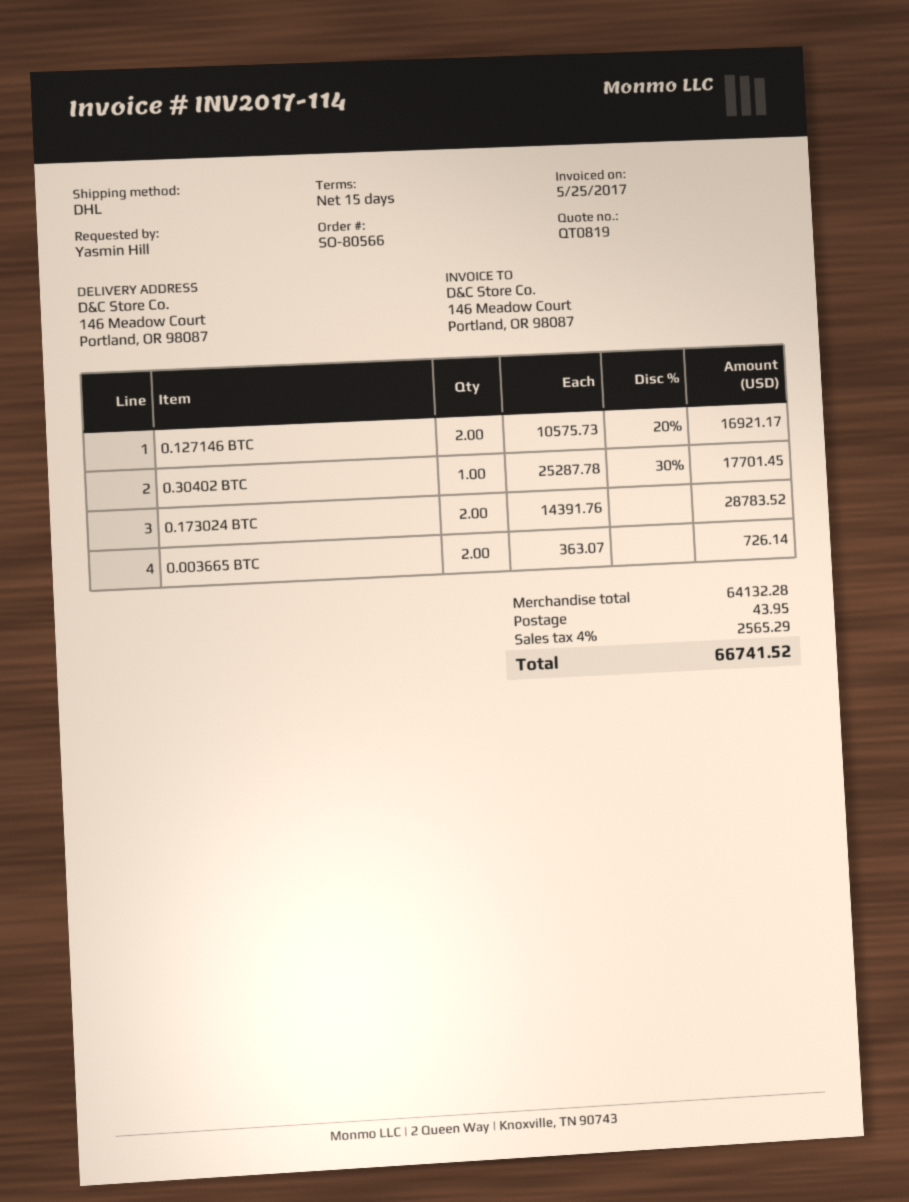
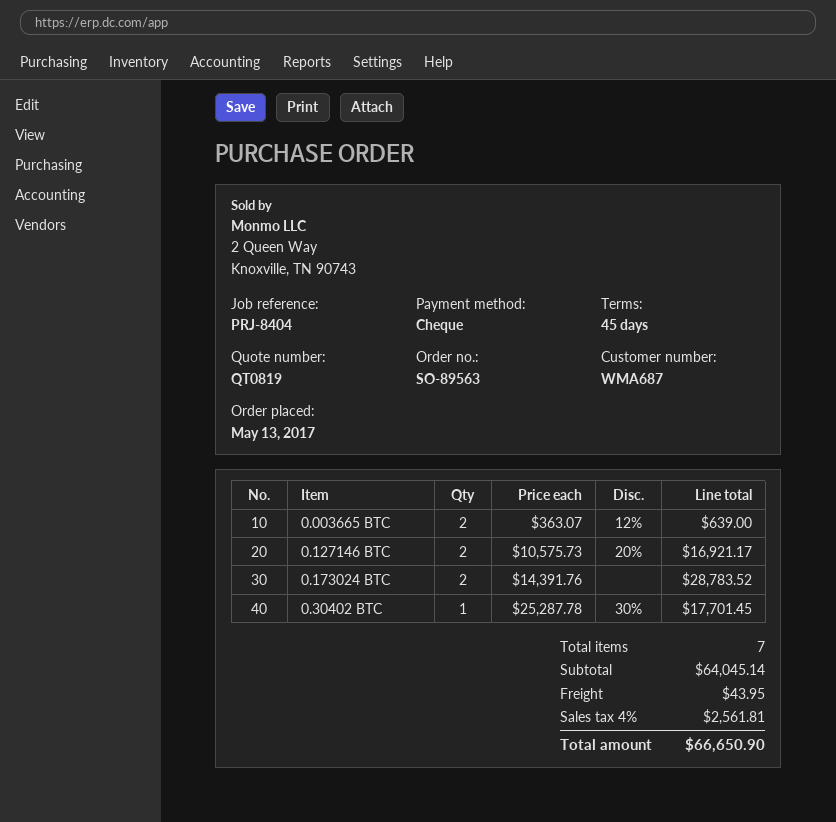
order number: SO-80566 -> SO-89563
payment terms: 15 days -> 45 days
0.003665 BTC: 2 x 363.07 = 726.14 -> 2 x 363.07 - 12% = 639.00
subtotal: 64132.28 -> 64045.14
tax: 4% = 2565.29 -> 4% = 2561.81
total: 66741.52 -> 66650.90

